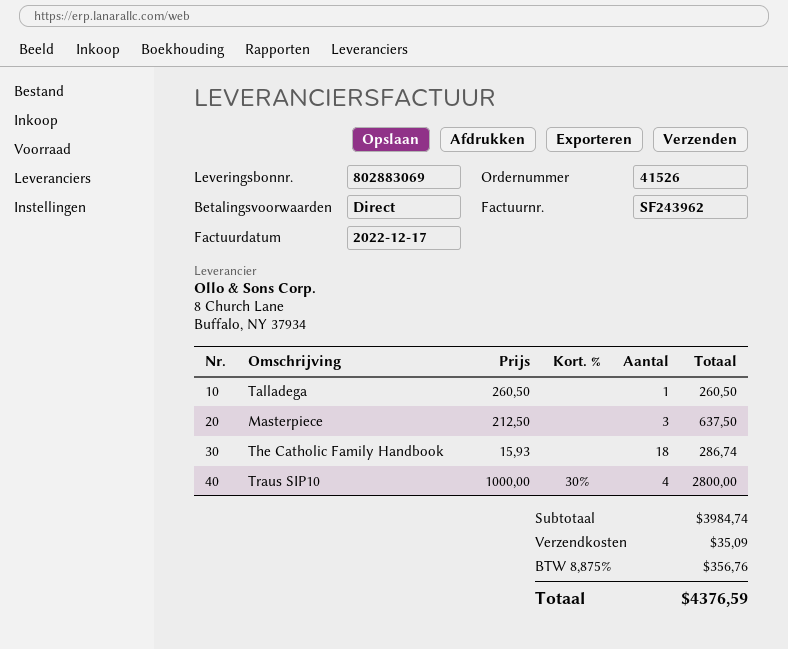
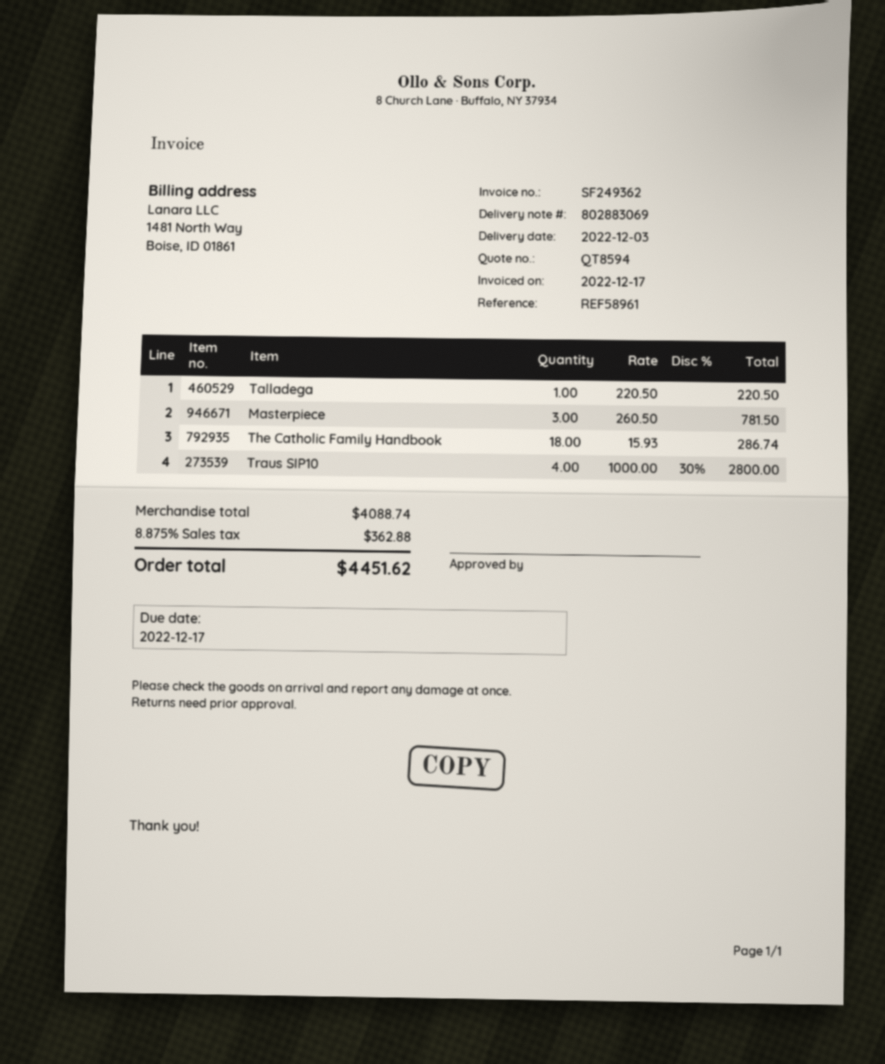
invoice number: SF243962 -> SF249362
Talladega: 1 x 260.50 = 260.50 -> 1 x 220.50 = 220.50
Masterpiece: 3 x 212.50 = 637.50 -> 3 x 260.50 = 781.50
subtotal: 3984.74 -> 4088.74
shipping: 35.09 -> none
tax: 8.875% = 356.76 -> 8.875% = 362.88
total: 4376.59 -> 4451.62

